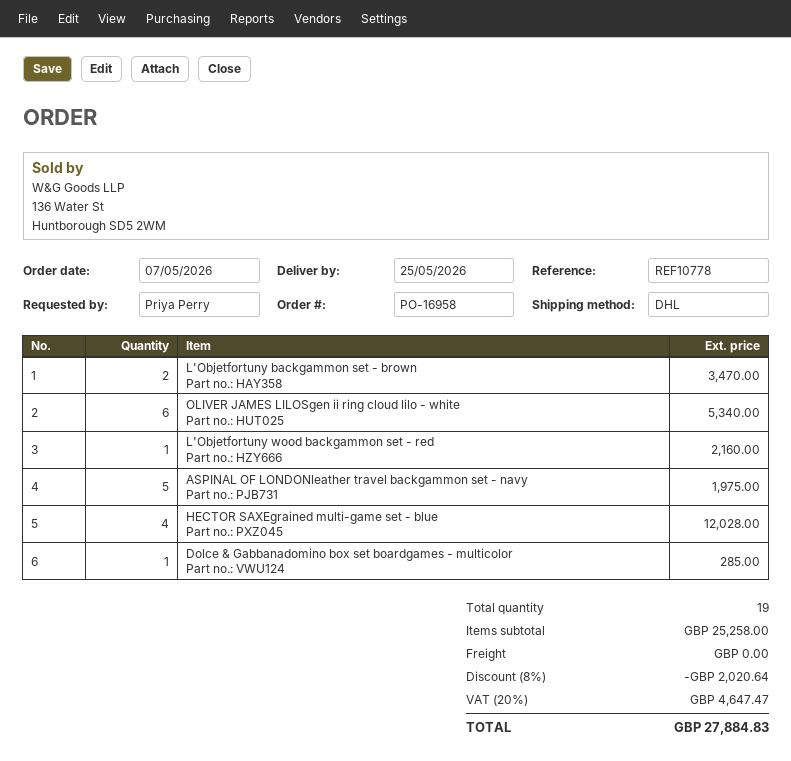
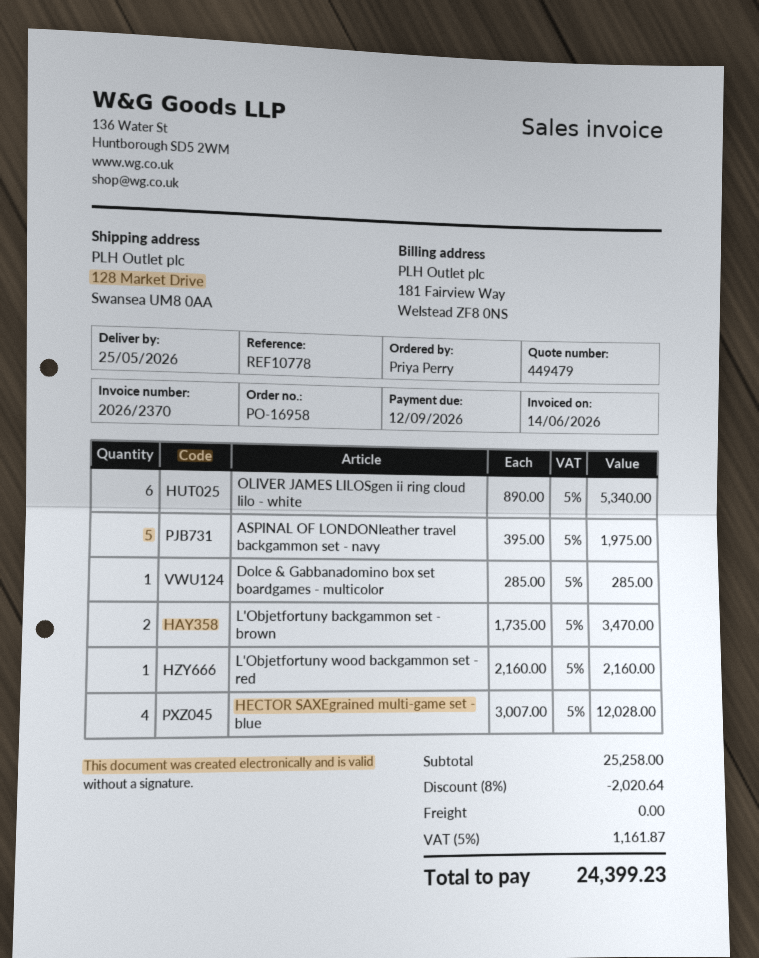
tax: 20% = 4647.47 -> 5% = 1161.87
total: 27884.83 -> 24399.23

